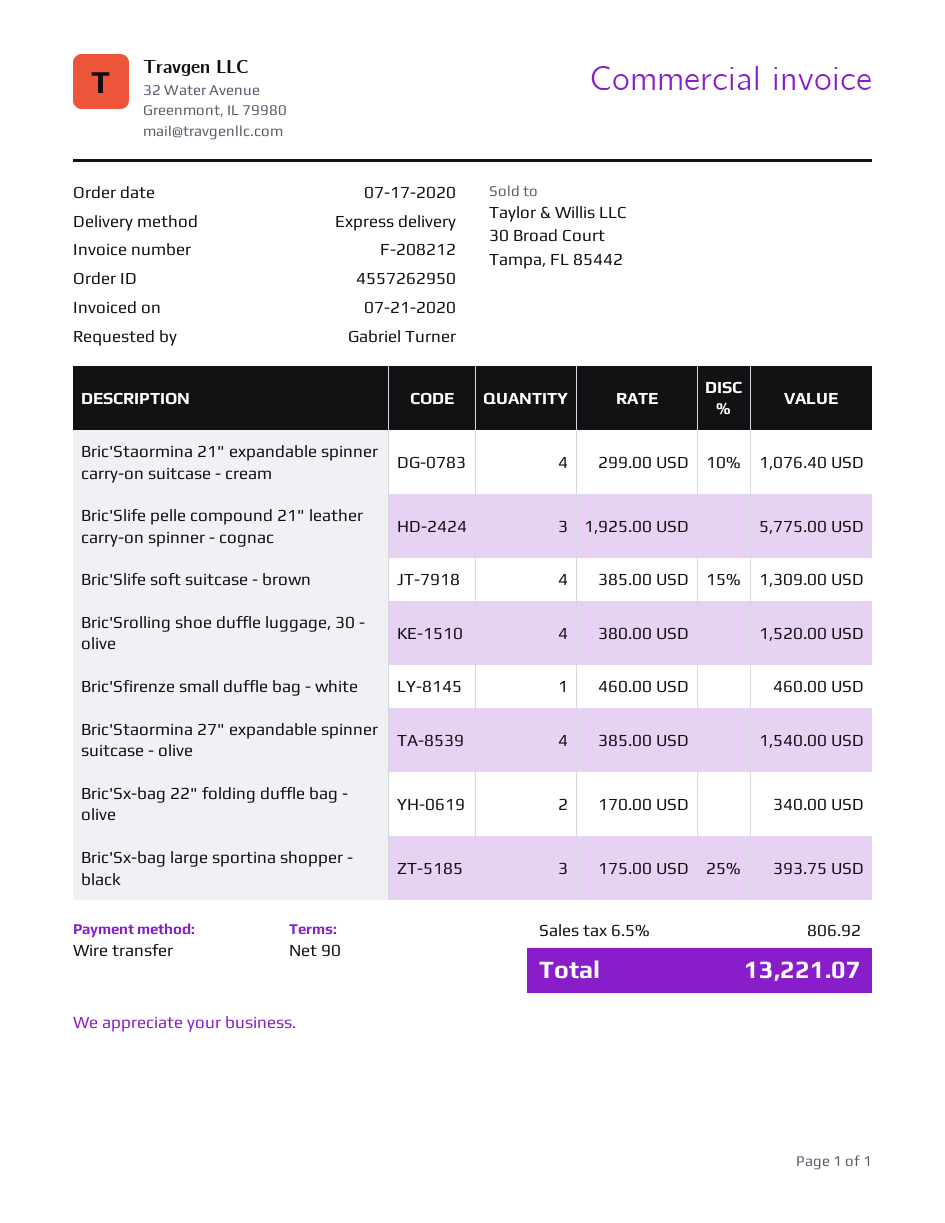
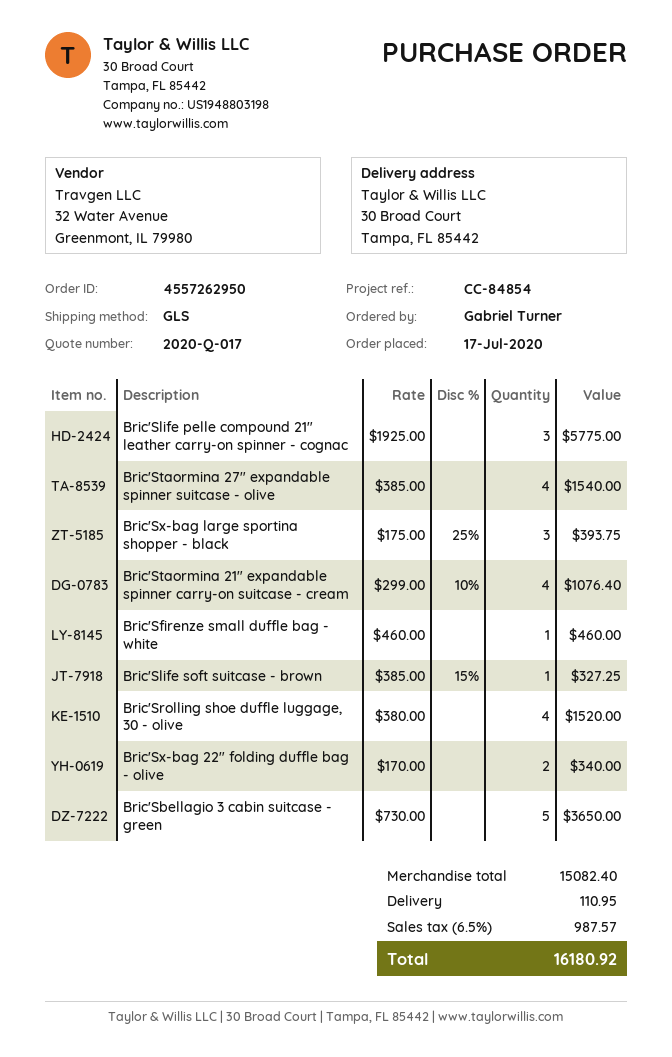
shipping method: express -> GLS
Bric'Slife soft suitcase - brown: 4 x 385.00 - 15% = 1309.00 -> 1 x 385.00 - 15% = 327.25
Bric'Sbellagio 3 cabin suitcase - green: none -> 5 x 730.00 = 3650.00
shipping: none -> 110.95
tax: 6.5% = 806.92 -> 6.5% = 987.57
total: 13221.07 -> 16180.92

